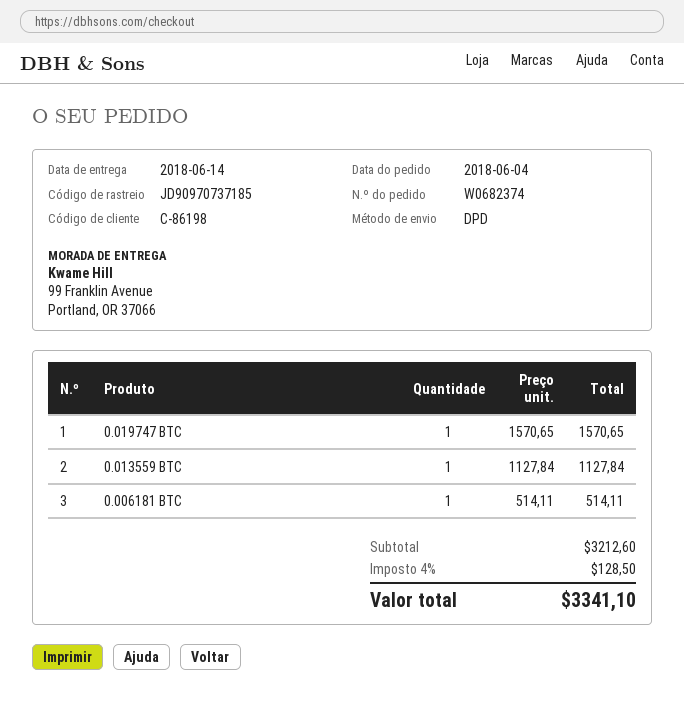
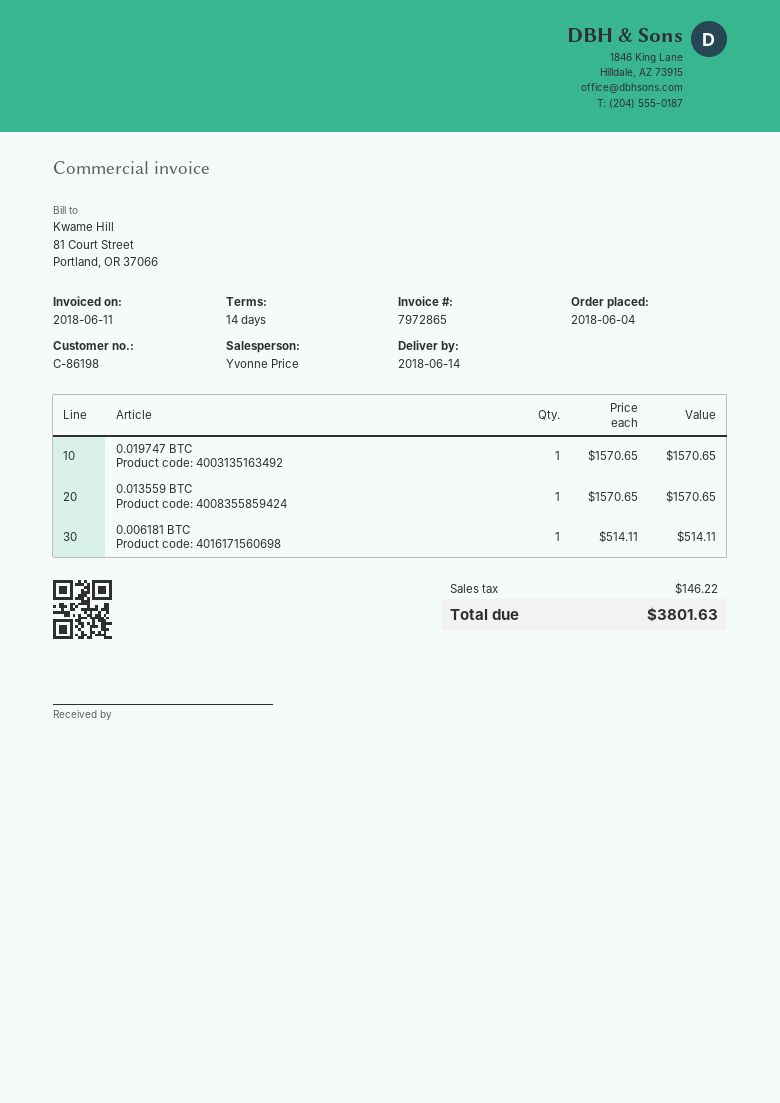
0.013559 BTC: 1 x 1127.84 = 1127.84 -> 1 x 1570.65 = 1570.65
tax: 128.50 -> 146.22
total: 3341.10 -> 3801.63

